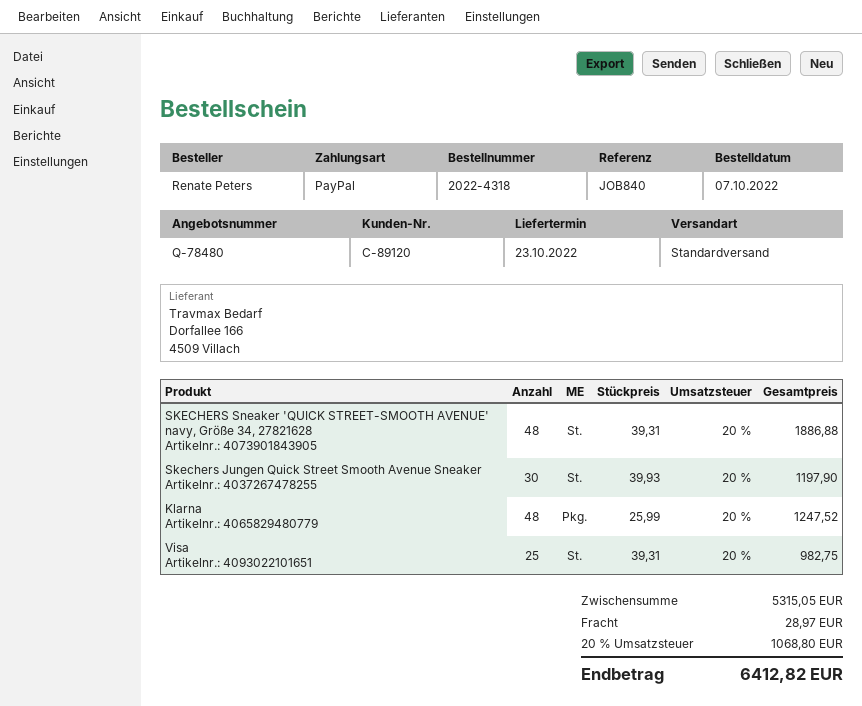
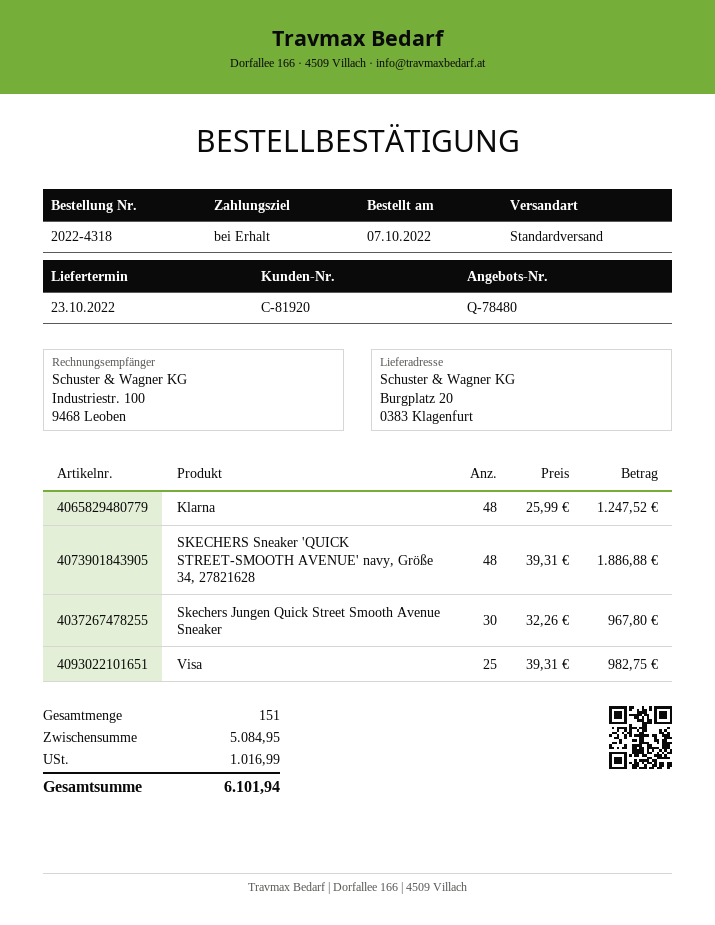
customer number: C-89120 -> C-81920
Skechers Jungen Quick Street Smooth Avenue Sneaker: 30 x 39.93 = 1197.90 -> 30 x 32.26 = 967.80
subtotal: 5315.05 -> 5084.95
shipping: 28.97 -> none
tax: 1068.80 -> 1016.99
total: 6412.82 -> 6101.94

